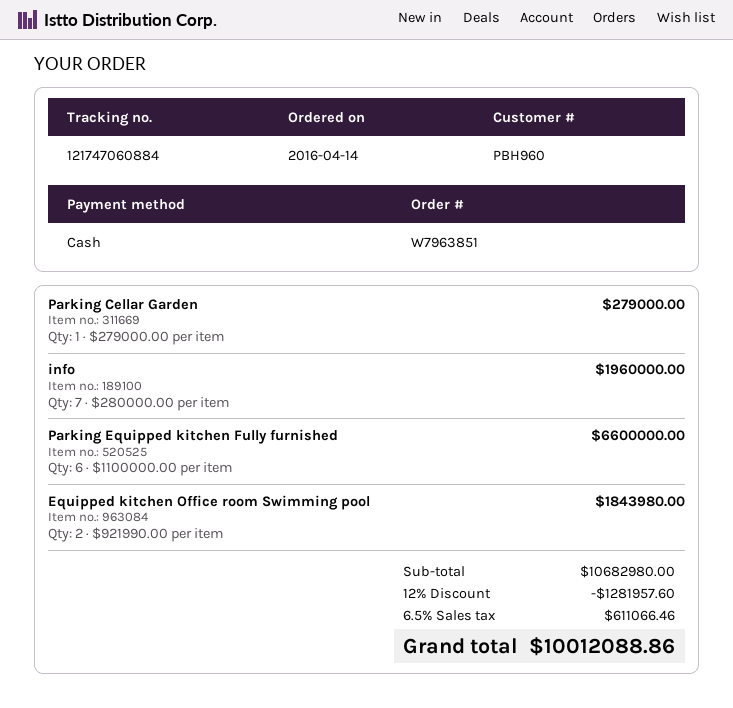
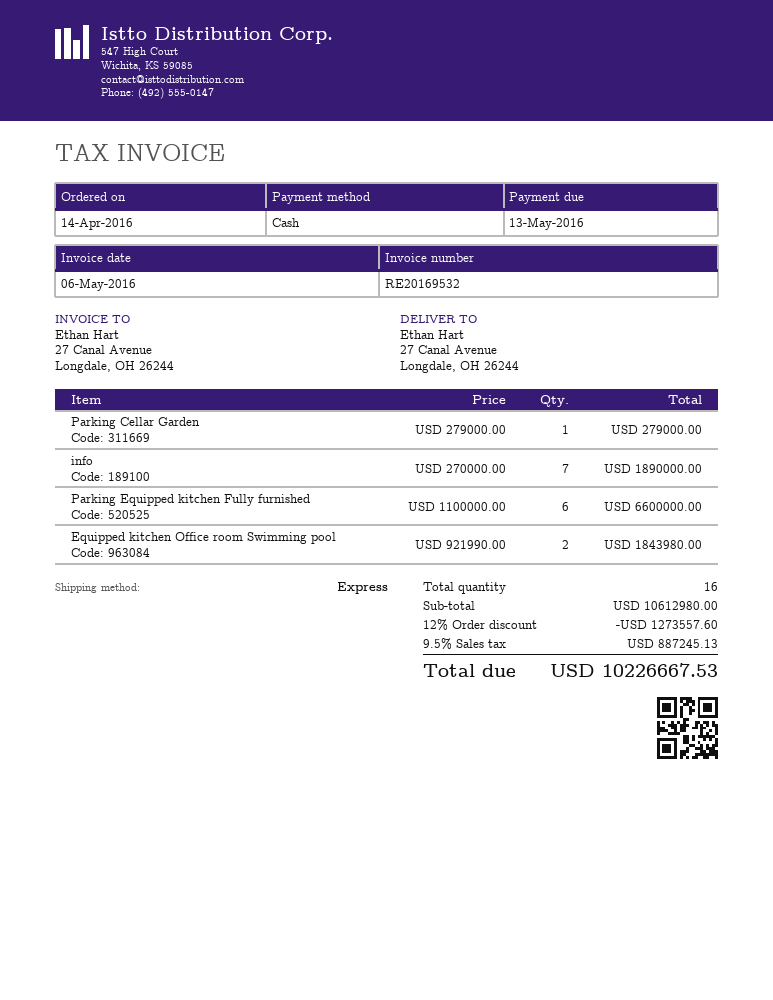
info: 7 x 280000.00 = 1960000.00 -> 7 x 270000.00 = 1890000.00
subtotal: 10682980.00 -> 10612980.00
discount: 12% = 1281957.60 -> 12% = 1273557.60
tax: 6.5% = 611066.46 -> 9.5% = 887245.13
total: 10012088.86 -> 10226667.53

